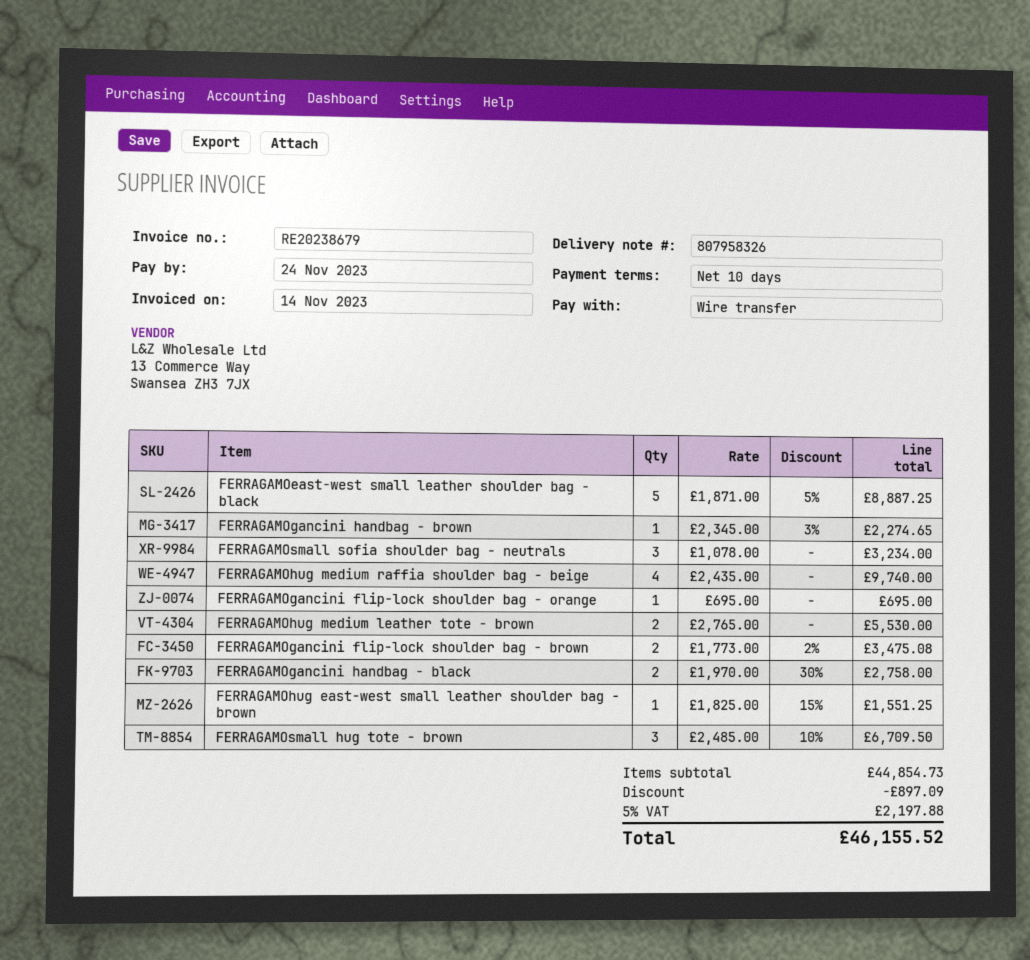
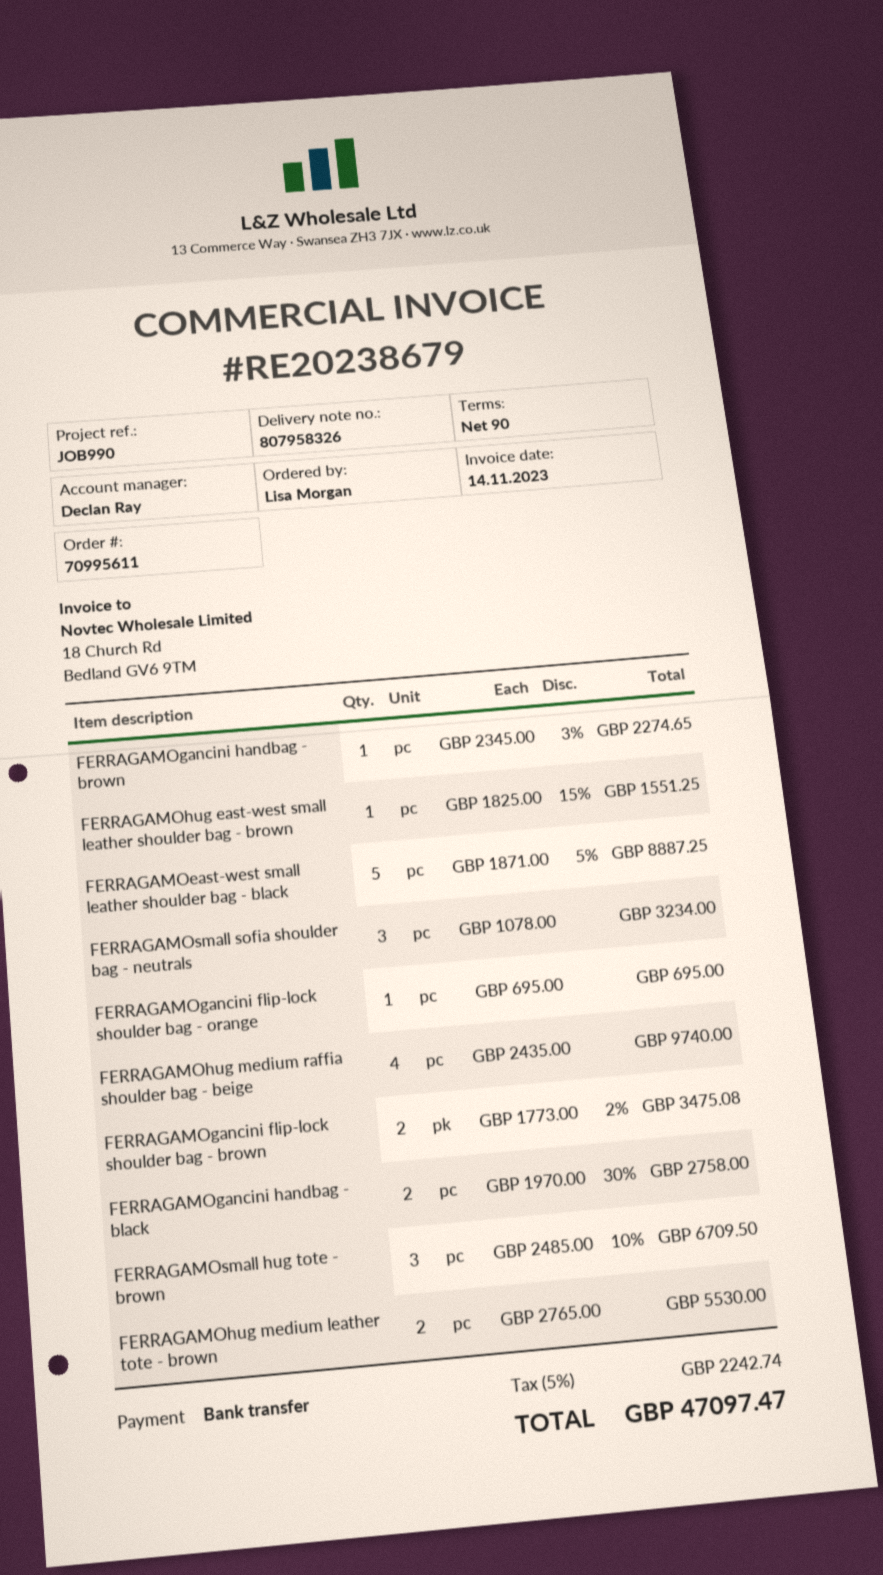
payment terms: 10 days -> 90 days
discount: 897.09 -> none
tax: 5% = 2197.88 -> 5% = 2242.74
total: 46155.52 -> 47097.47

